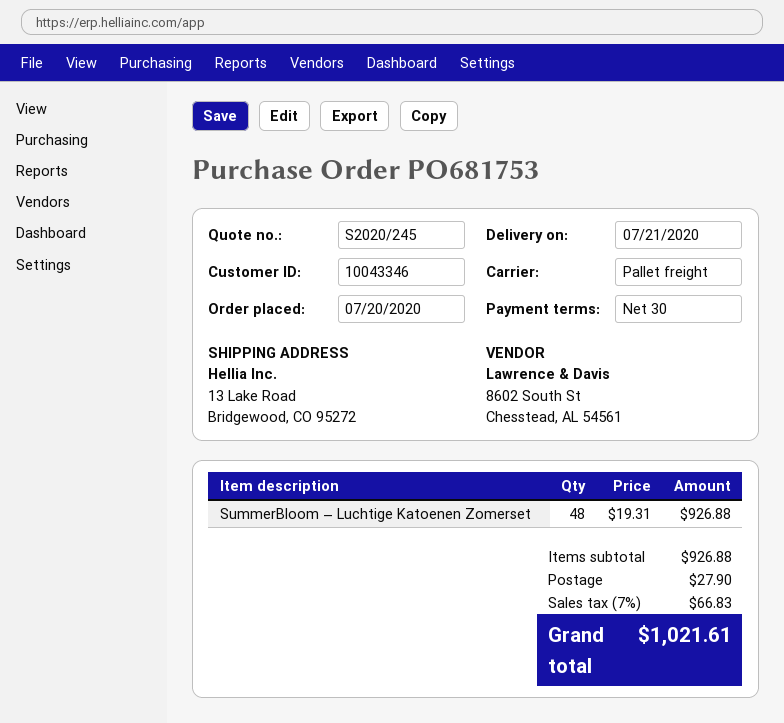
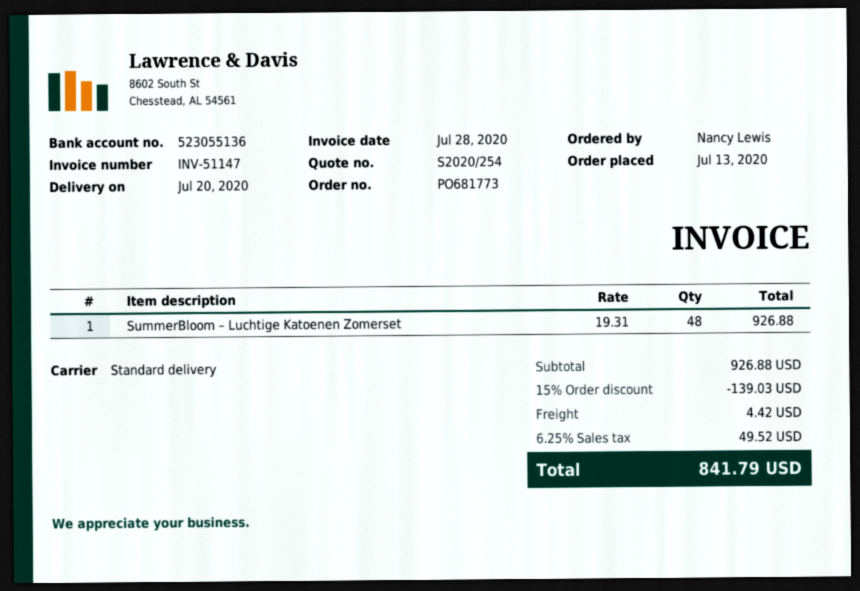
quote number: S2020/245 -> S2020/254
order number: PO681753 -> PO681773
order date: 2020-07-20 -> 2020-07-13
delivery date: 2020-07-21 -> 2020-07-20
shipping method: pallet freight -> standard
discount: none -> 15% = 139.03
shipping: 27.90 -> 4.42
tax: 7% = 66.83 -> 6.25% = 49.52
total: 1021.61 -> 841.79

